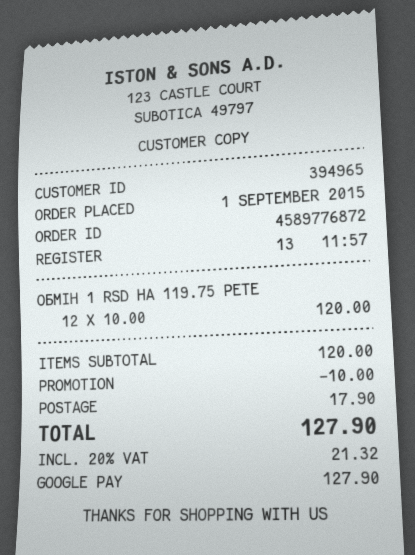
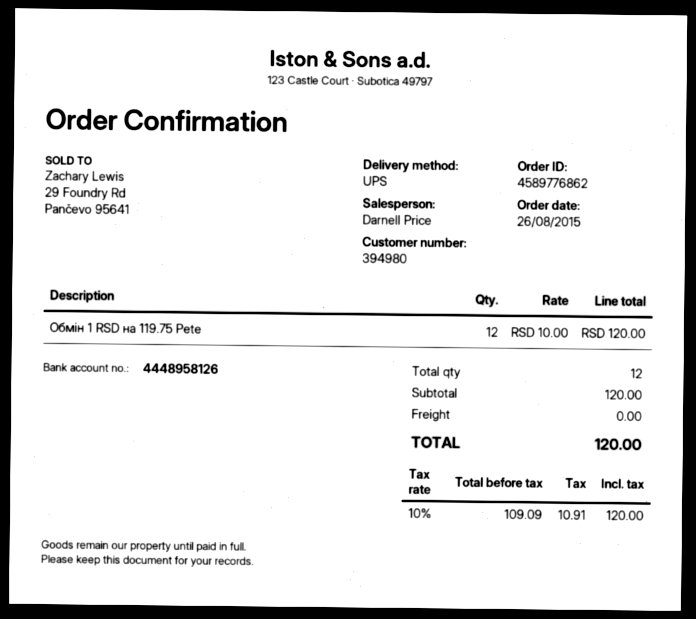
order number: 4589776872 -> 4589776862
order date: 2015-09-01 -> 2015-08-26
customer number: 394965 -> 394980
discount: 10.00 -> none
shipping: 17.90 -> 0.00
tax: 20% = 21.32 -> 10% = 10.91
total: 127.90 -> 120.00

